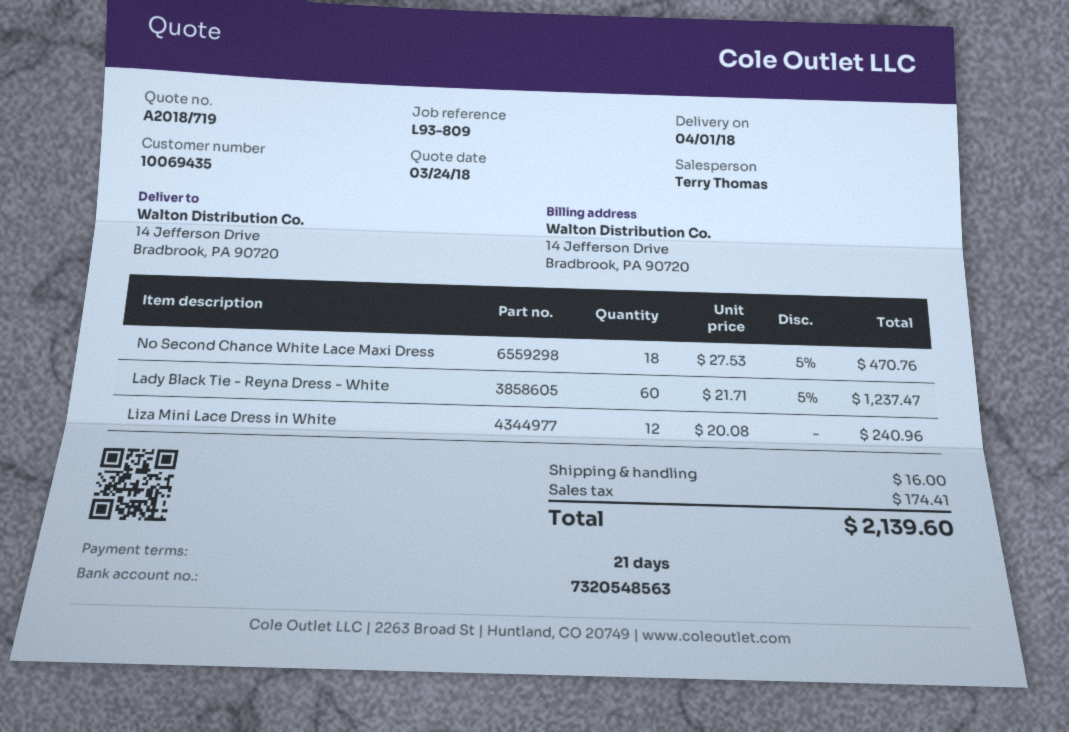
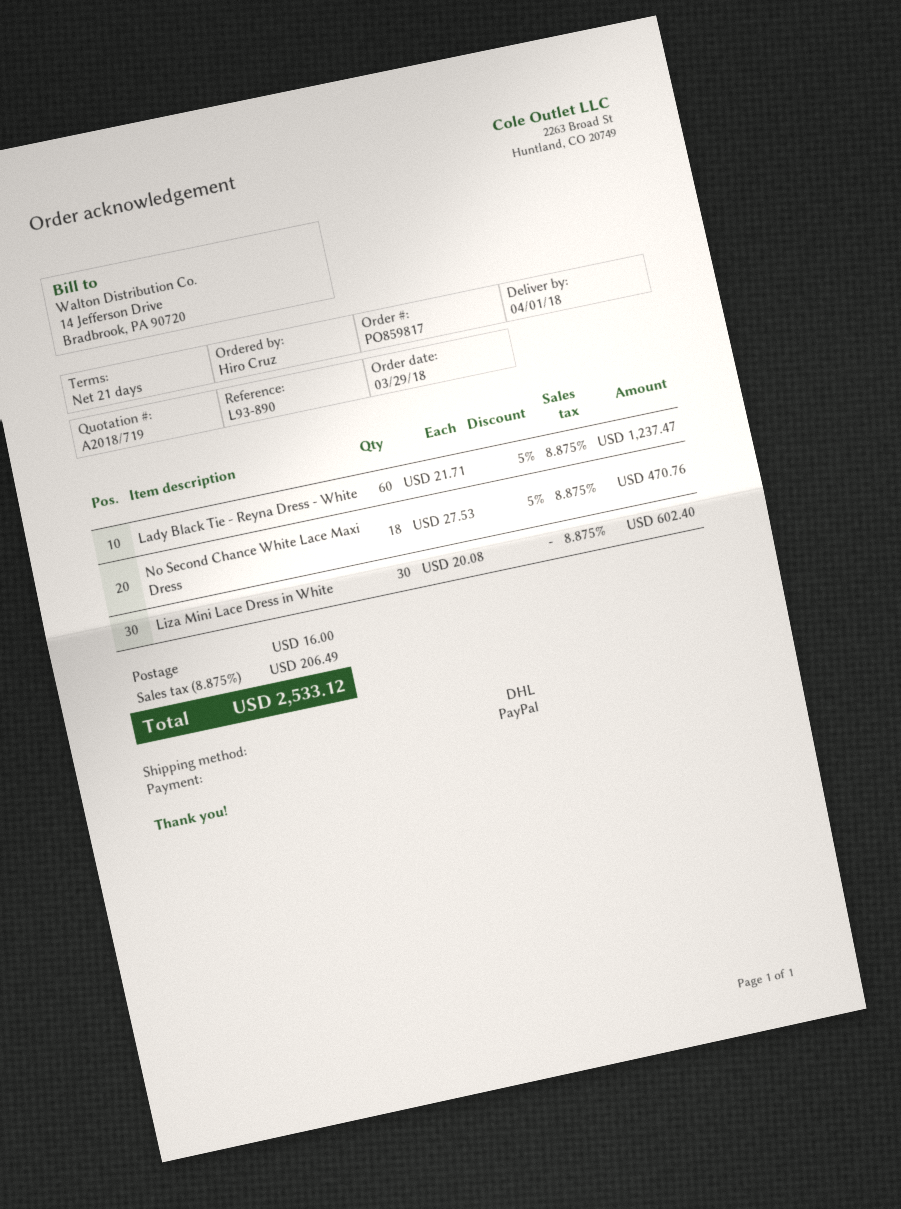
reference: L93-809 -> L93-890
Liza Mini Lace Dress in White: 12 x 20.08 = 240.96 -> 30 x 20.08 = 602.40
tax: 174.41 -> 206.49
total: 2139.60 -> 2533.12

